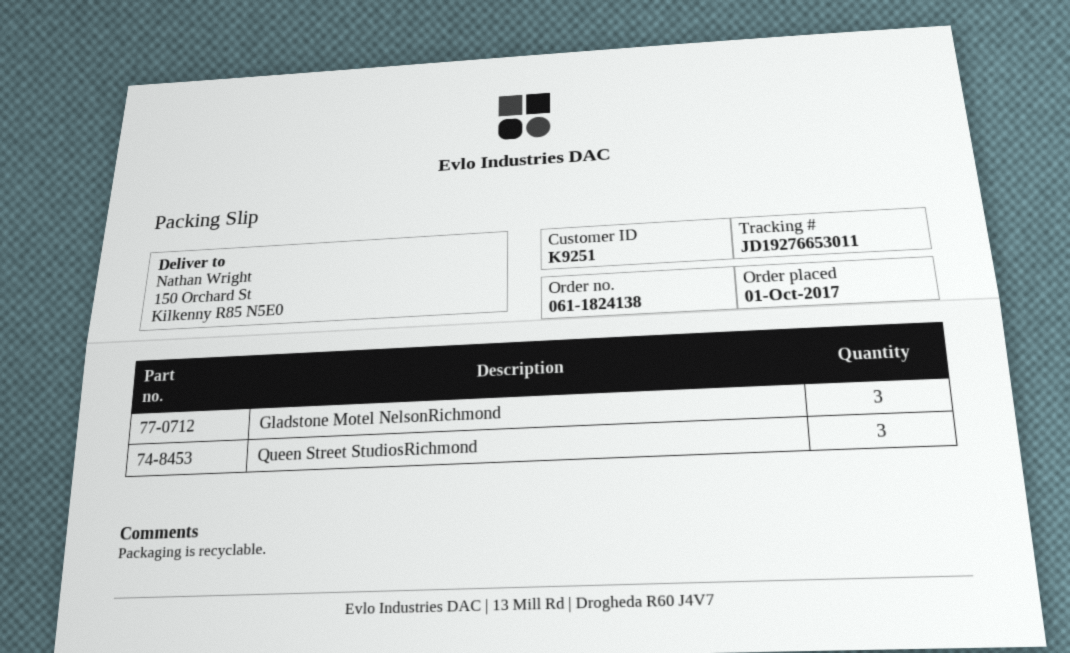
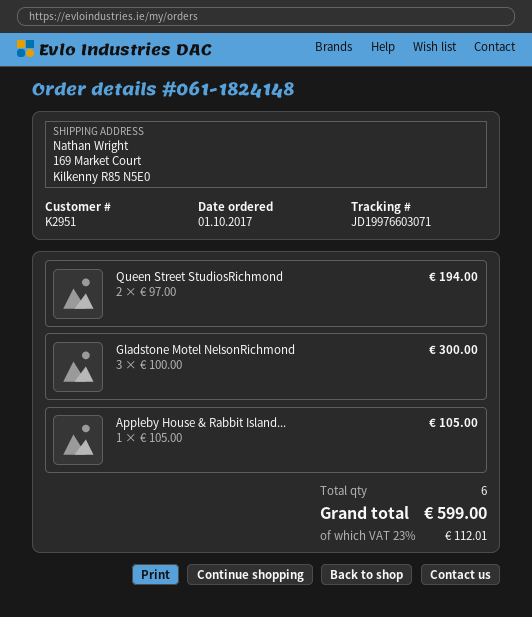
order number: 061-1824138 -> 061-1824148
customer number: K9251 -> K2951
tracking number: JD19276653011 -> JD19976603071
ship to: 150 Orchard St, Kilkenny R85 N5E0 -> 169 Market Court, Kilkenny R85 N5E0
Queen Street StudiosRichmond: 3 -> 2
Appleby House & Rabbit Island...: none -> 1

